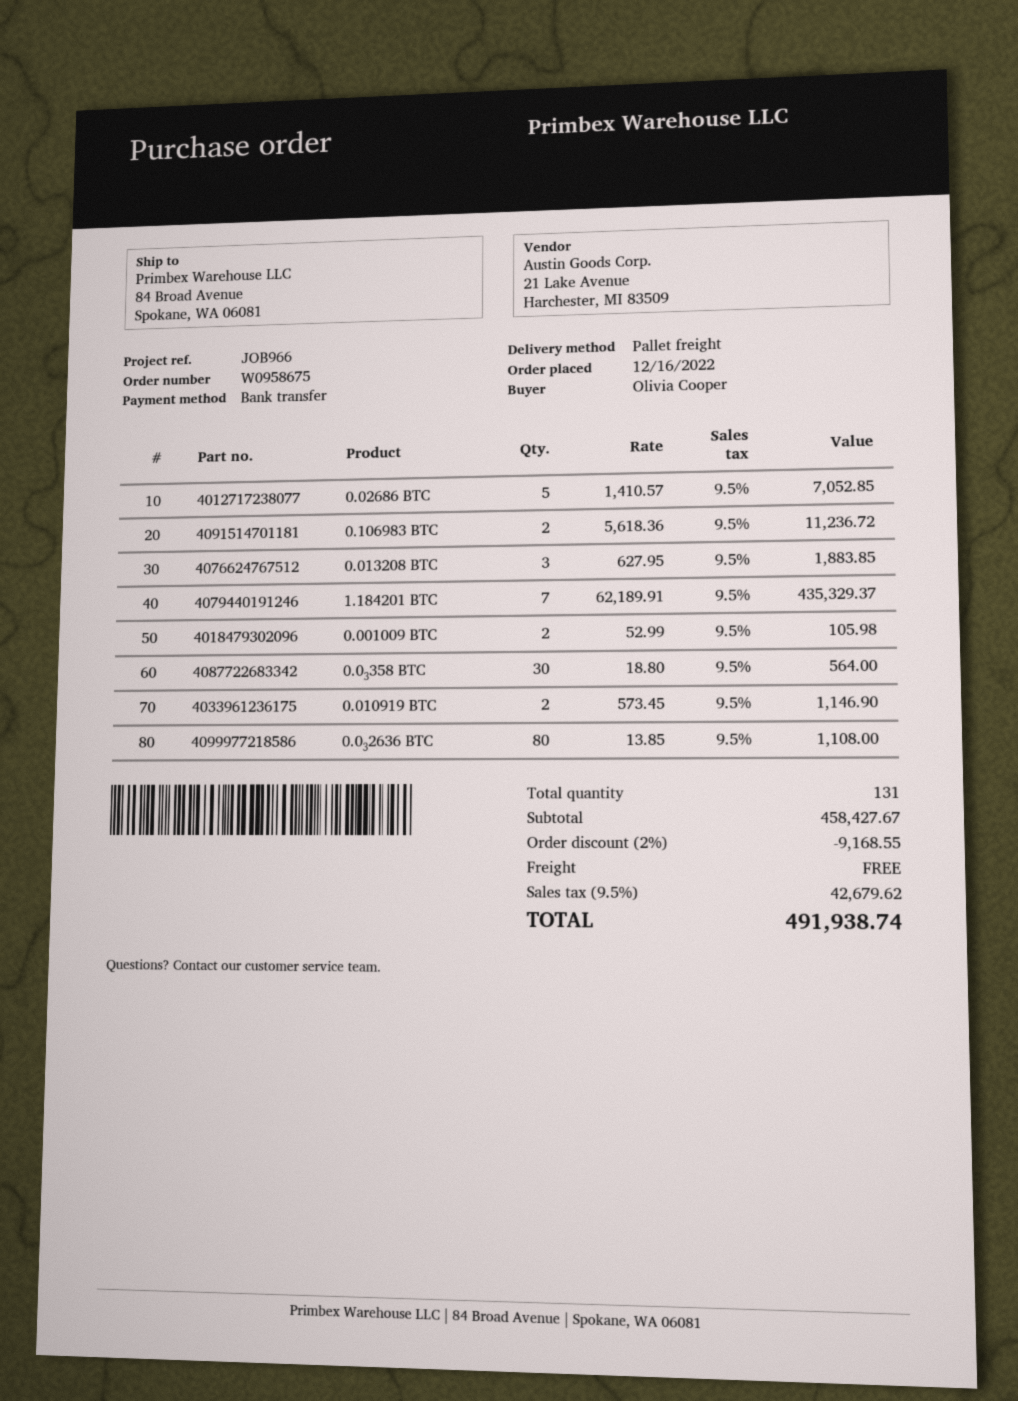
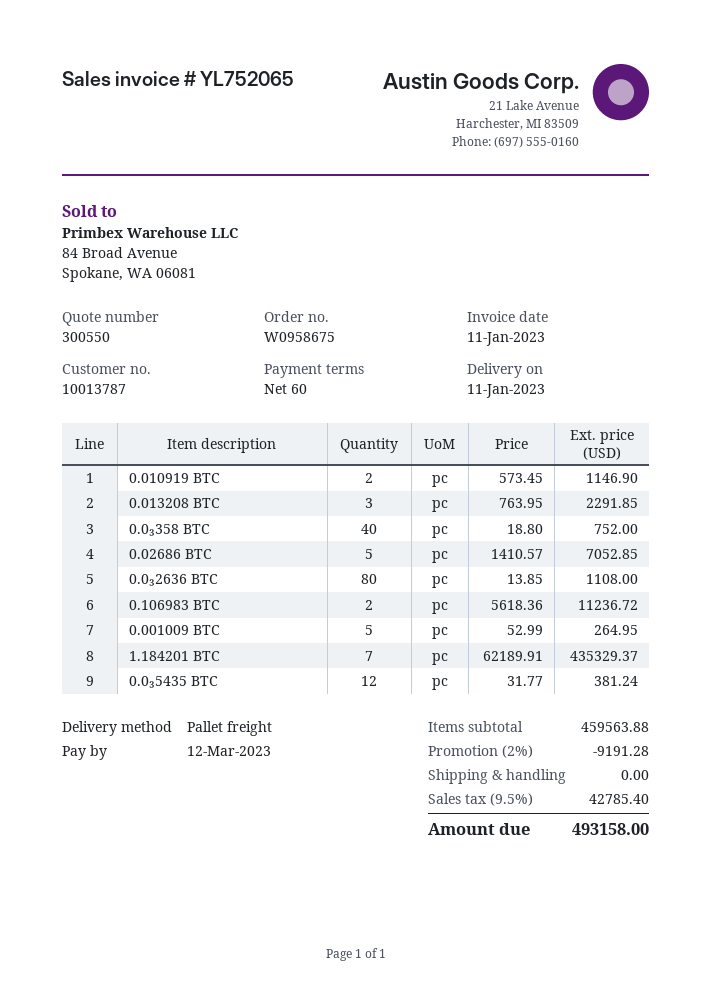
0.013208 BTC: 3 x 627.95 = 1883.85 -> 3 x 763.95 = 2291.85
0.001009 BTC: 2 x 52.99 = 105.98 -> 5 x 52.99 = 264.95
0.0₃358 BTC: 30 x 18.80 = 564.00 -> 40 x 18.80 = 752.00
0.0₃5435 BTC: none -> 12 x 31.77 = 381.24
subtotal: 458427.67 -> 459563.88
discount: 2% = 9168.55 -> 2% = 9191.28
tax: 9.5% = 42679.62 -> 9.5% = 42785.40
total: 491938.74 -> 493158.00

